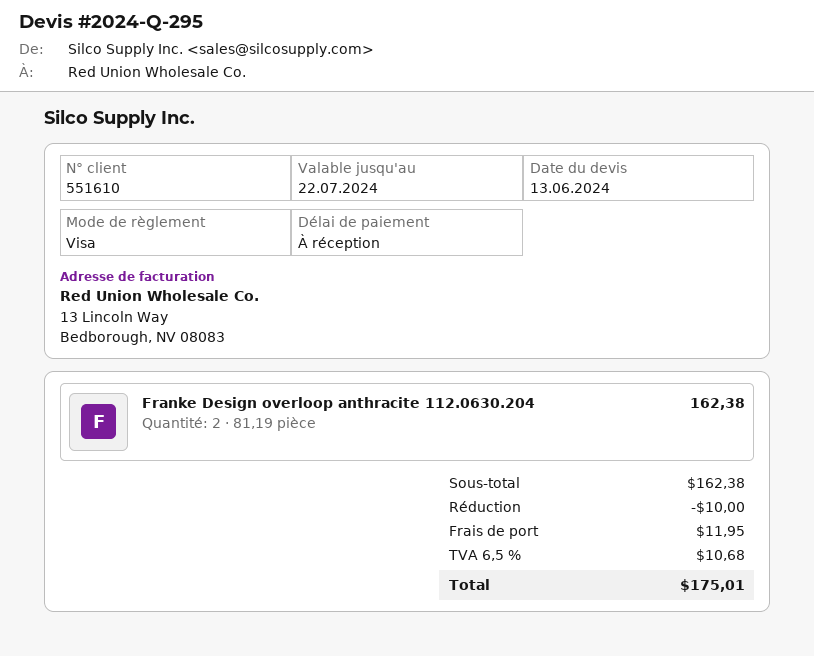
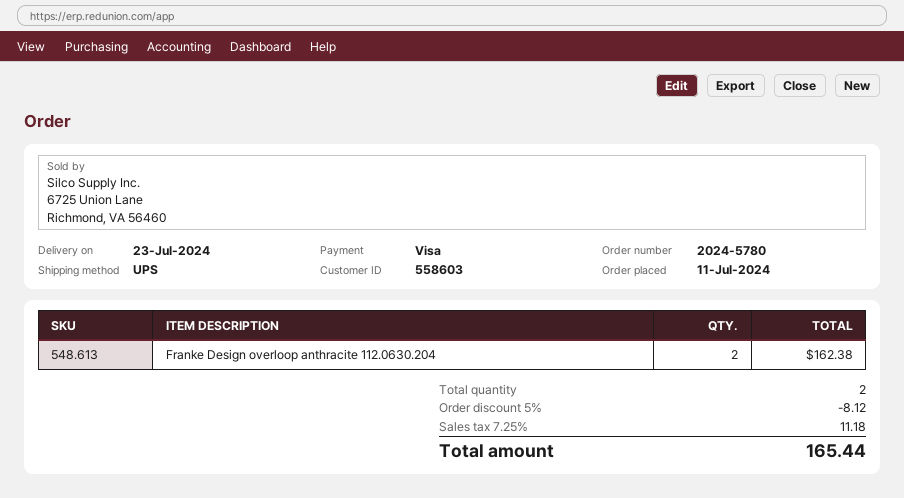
customer number: 551610 -> 558603
discount: 10.00 -> 8.12
shipping: 11.95 -> none
tax: 6.5% = 10.68 -> 7.25% = 11.18
total: 175.01 -> 165.44

